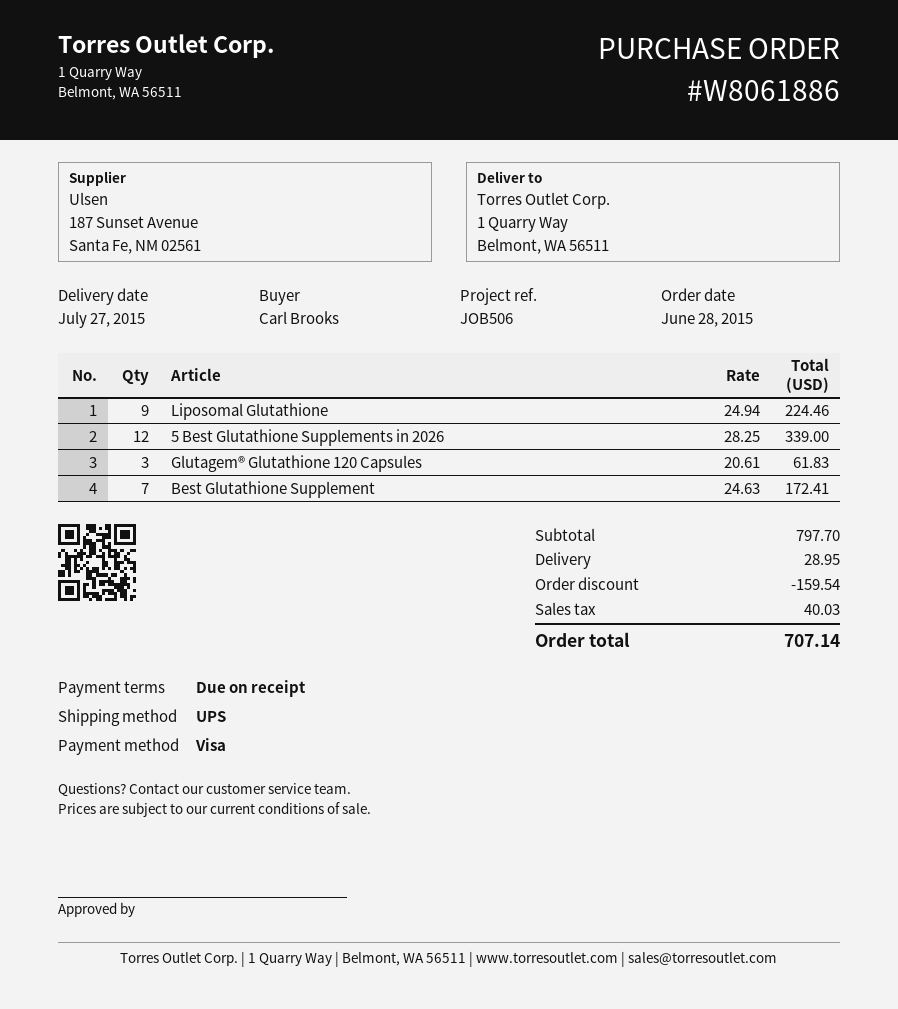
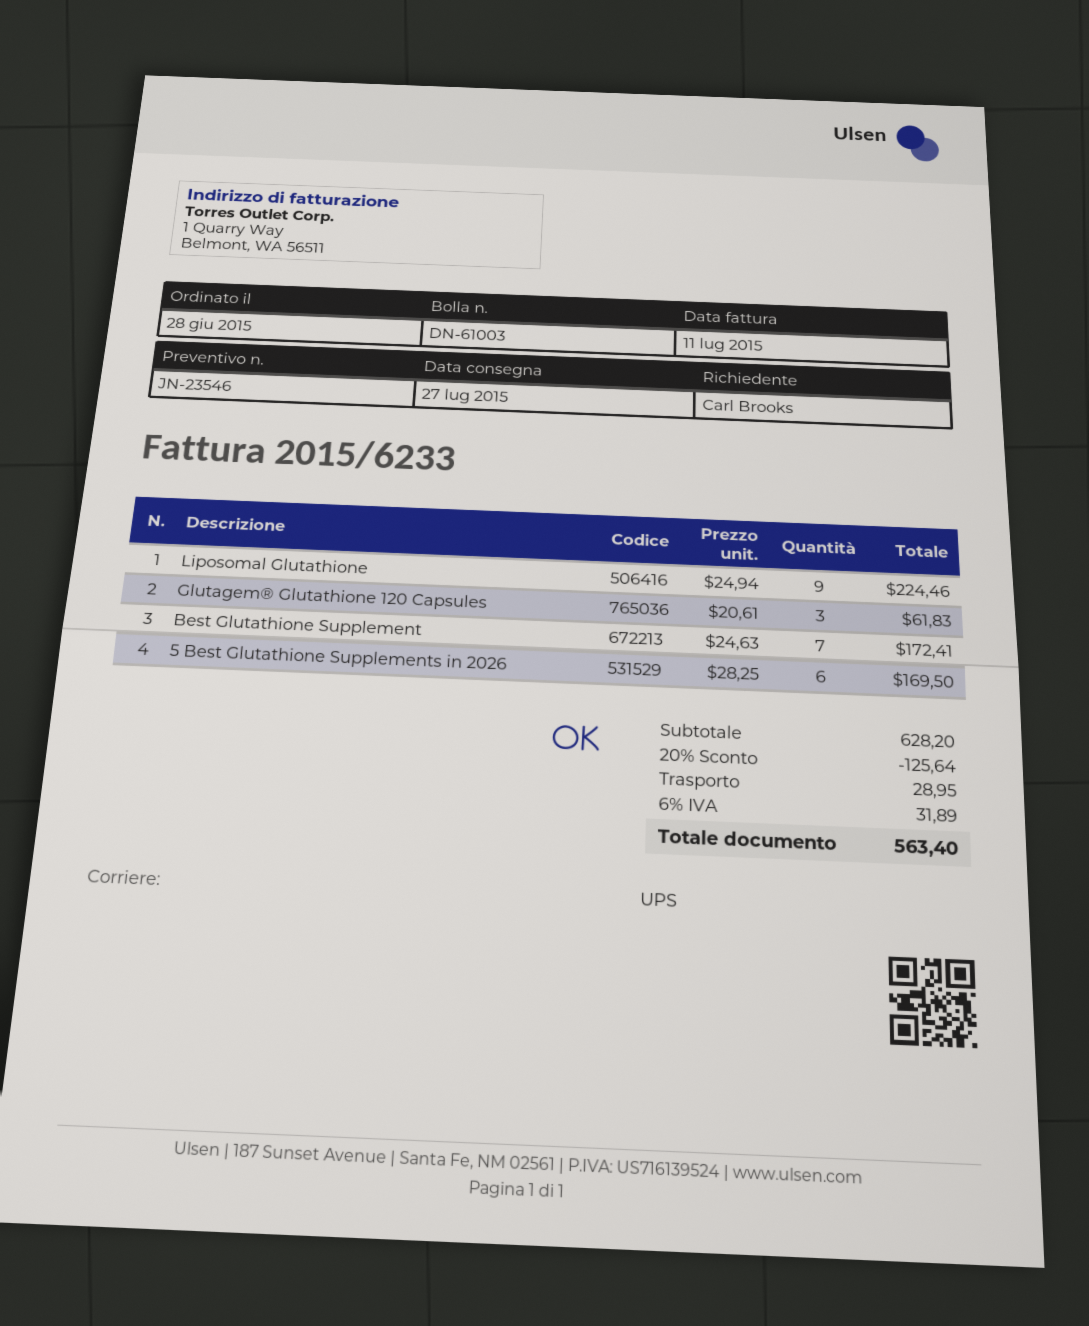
5 Best Glutathione Supplements in 2026: 12 x 28.25 = 339.00 -> 6 x 28.25 = 169.50
subtotal: 797.70 -> 628.20
discount: 159.54 -> 125.64
tax: 40.03 -> 31.89
total: 707.14 -> 563.40

